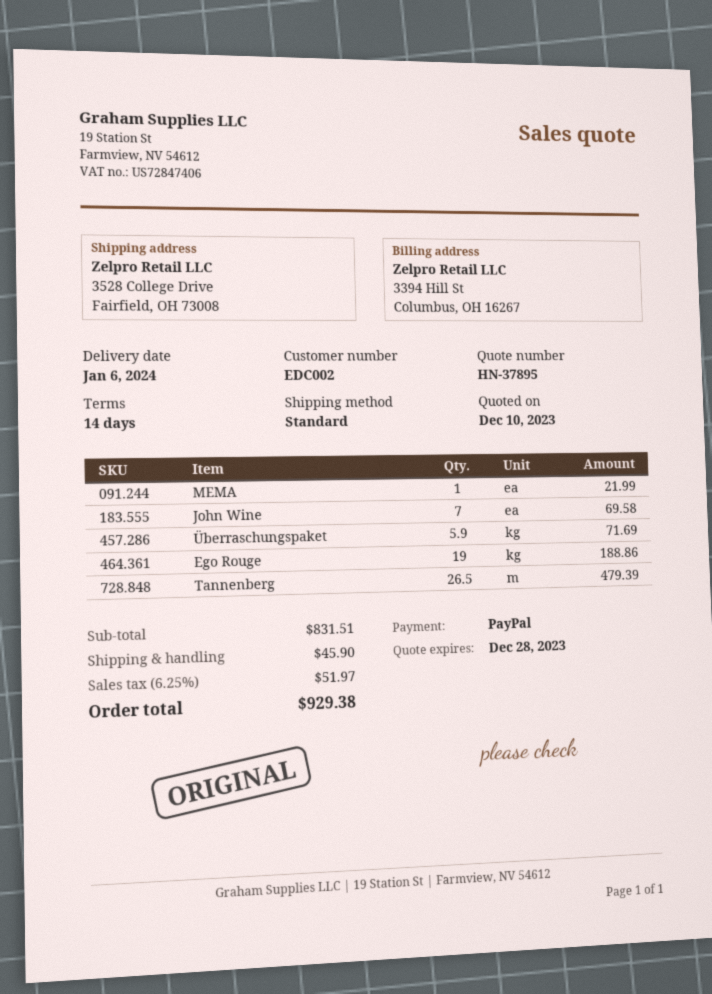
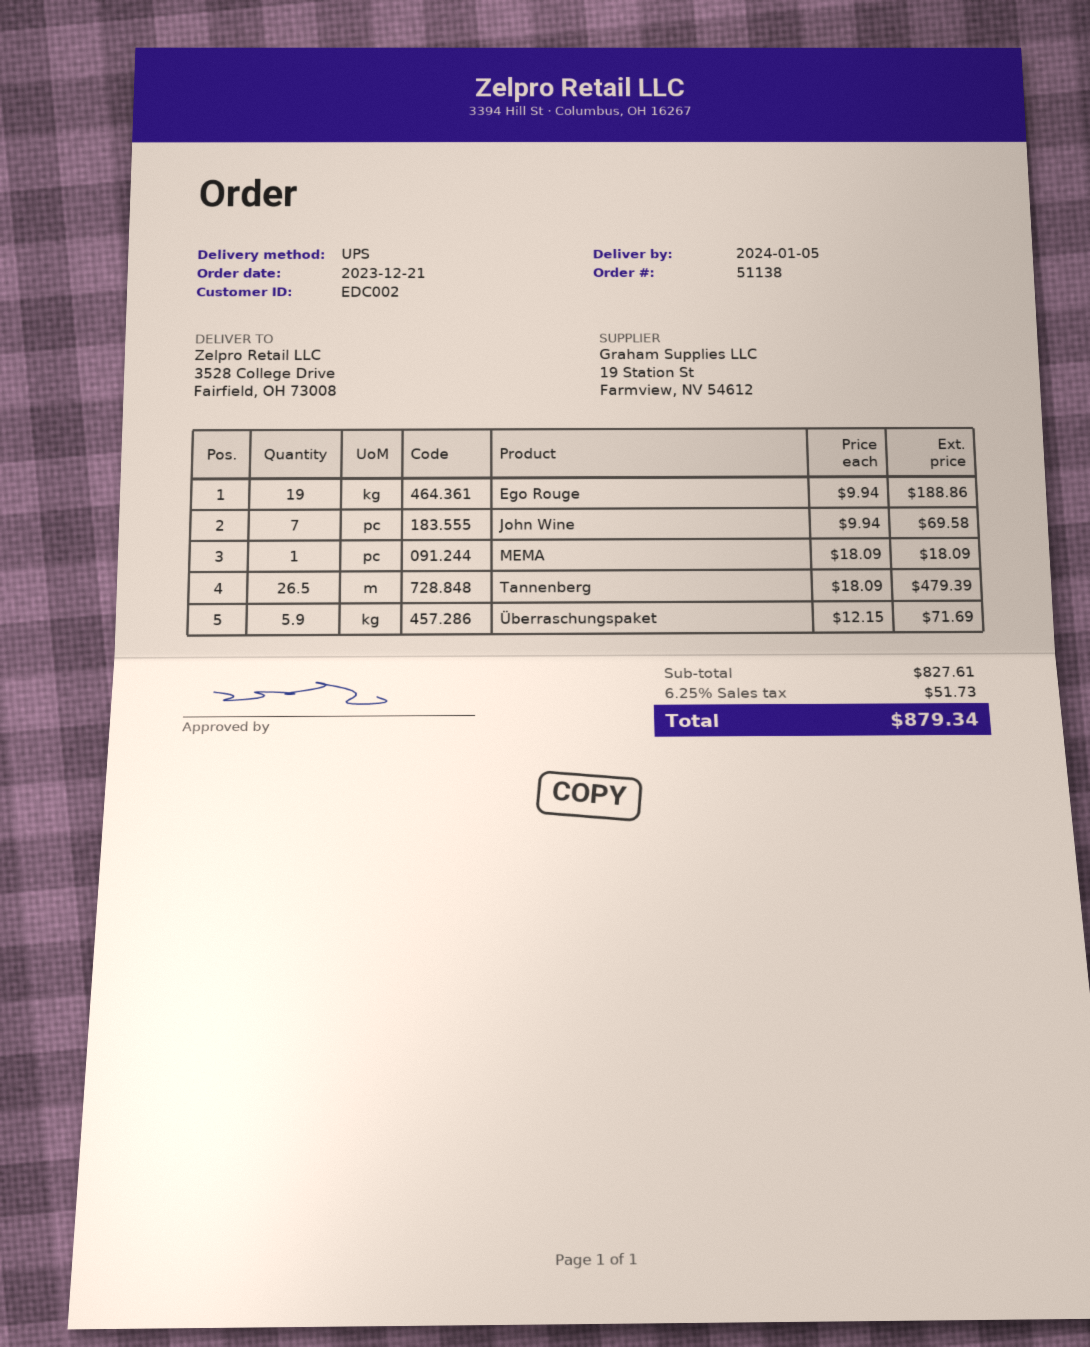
delivery date: 2024-01-06 -> 2024-01-05
shipping method: standard -> UPS
MEMA: 1 for 21.99 -> 1 for 18.09
subtotal: 831.51 -> 827.61
shipping: 45.90 -> none
tax: 6.25% = 51.97 -> 6.25% = 51.73
total: 929.38 -> 879.34

